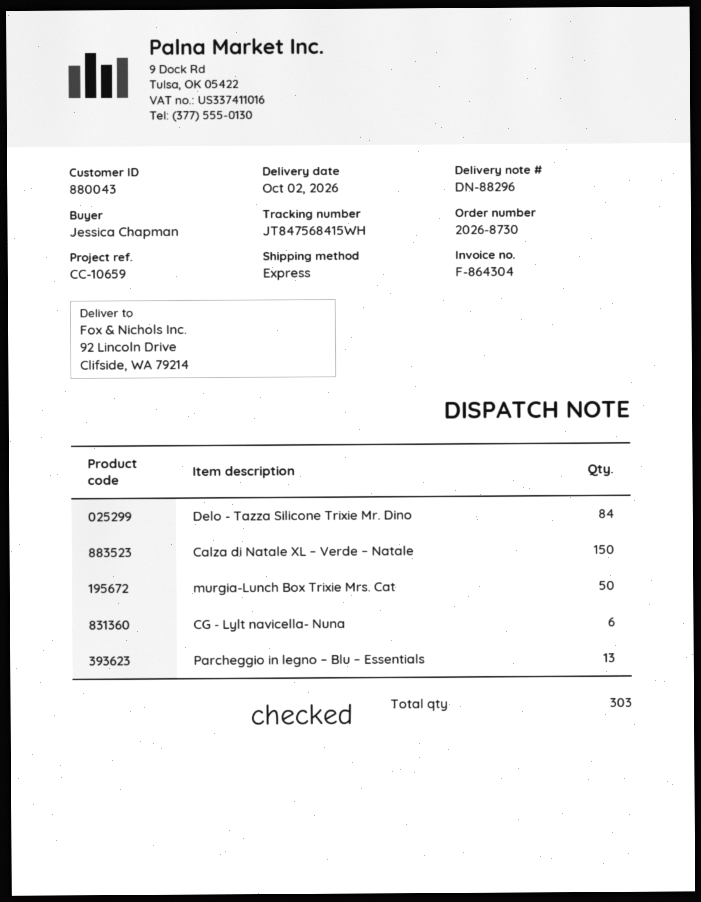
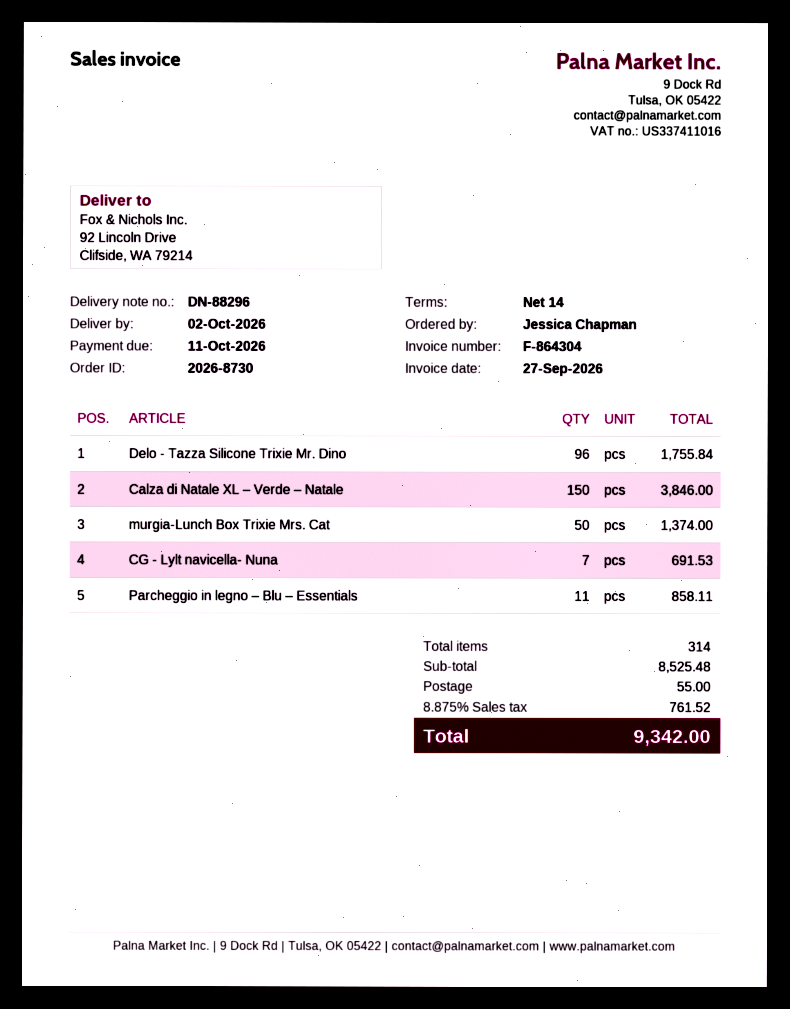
Delo - Tazza Silicone Trixie Mr. Dino: 84 -> 96
CG - Lylt navicella- Nuna: 6 -> 7
Parcheggio in legno – Blu – Essentials: 13 -> 11
total quantity: 303 -> 314

